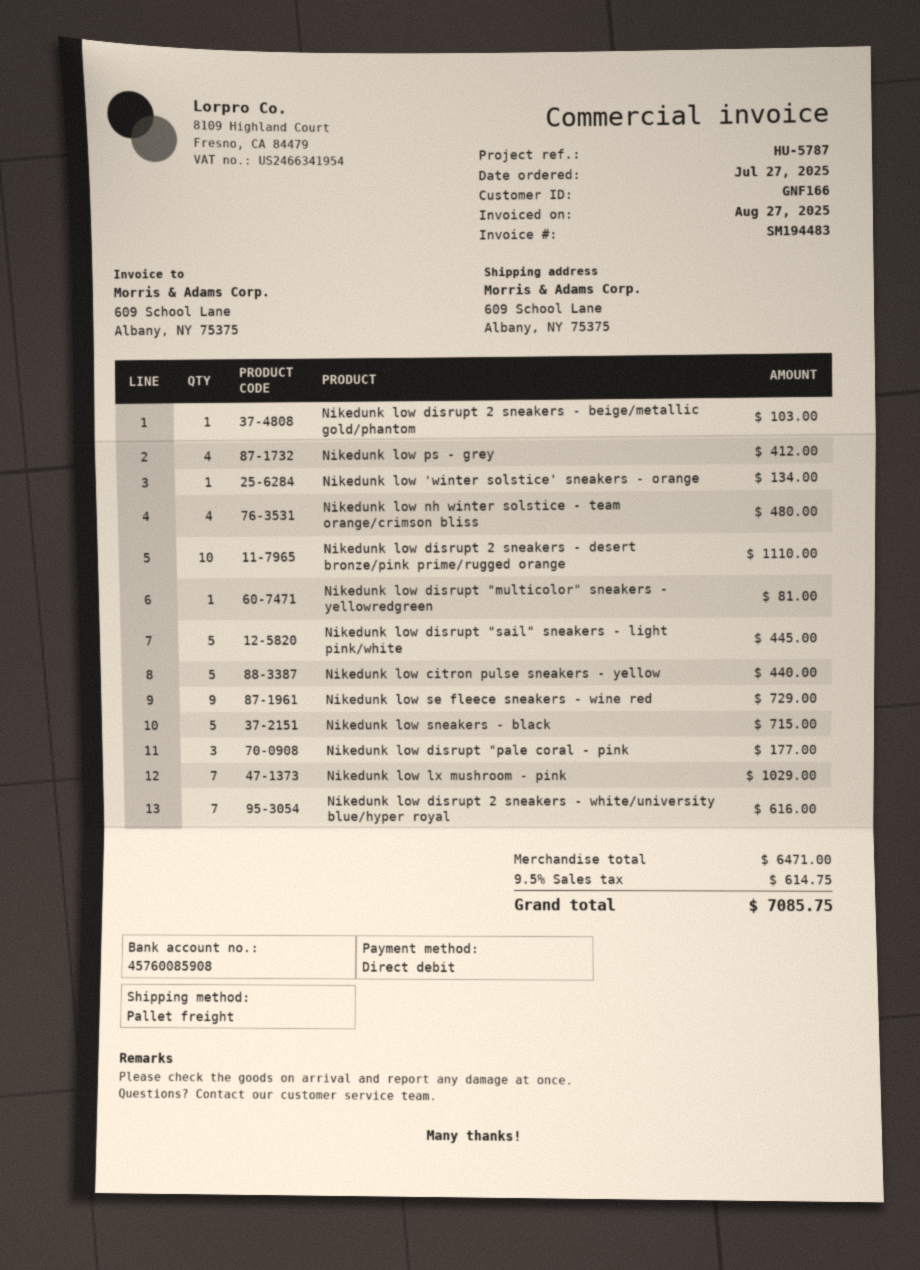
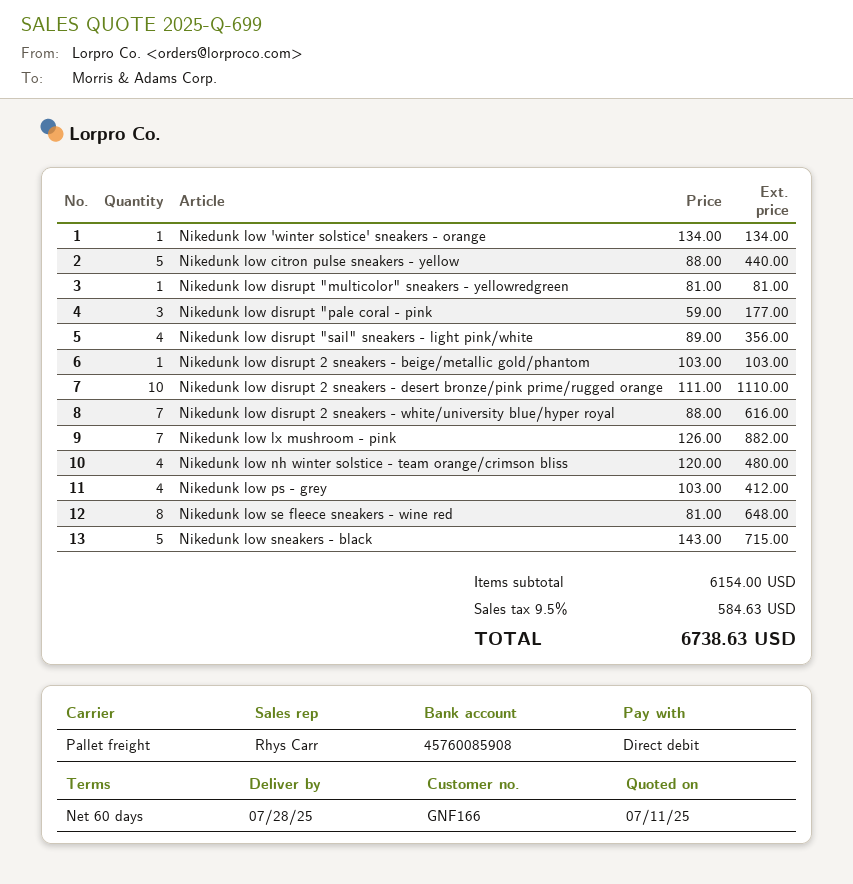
Nikedunk low disrupt "sail" sneakers - light pink/white: 5 for 445.00 -> 4 for 356.00
Nikedunk low se fleece sneakers - wine red: 9 for 729.00 -> 8 for 648.00
Nikedunk low lx mushroom - pink: 7 for 1029.00 -> 7 for 882.00
subtotal: 6471.00 -> 6154.00
tax: 9.5% = 614.75 -> 9.5% = 584.63
total: 7085.75 -> 6738.63

